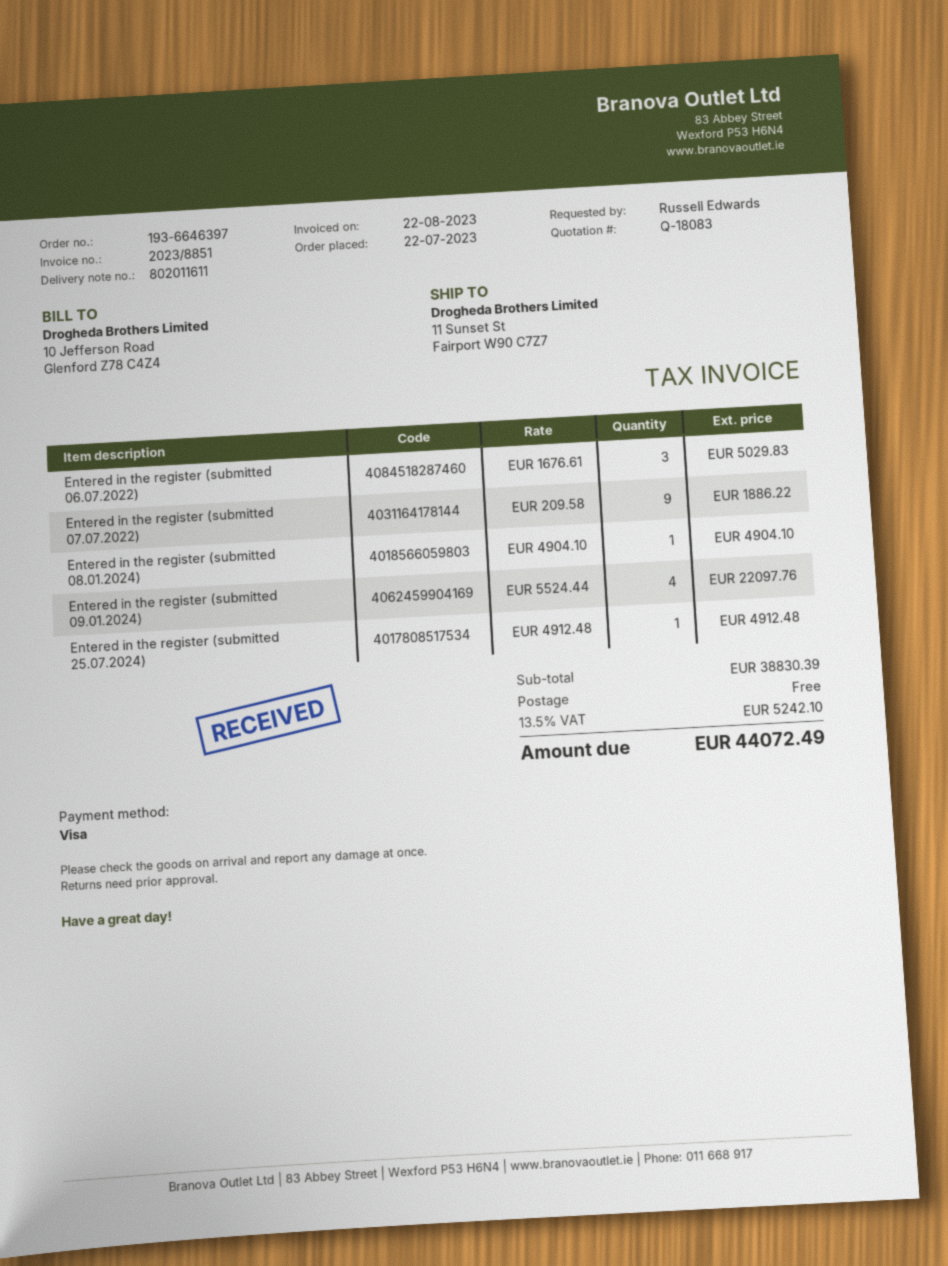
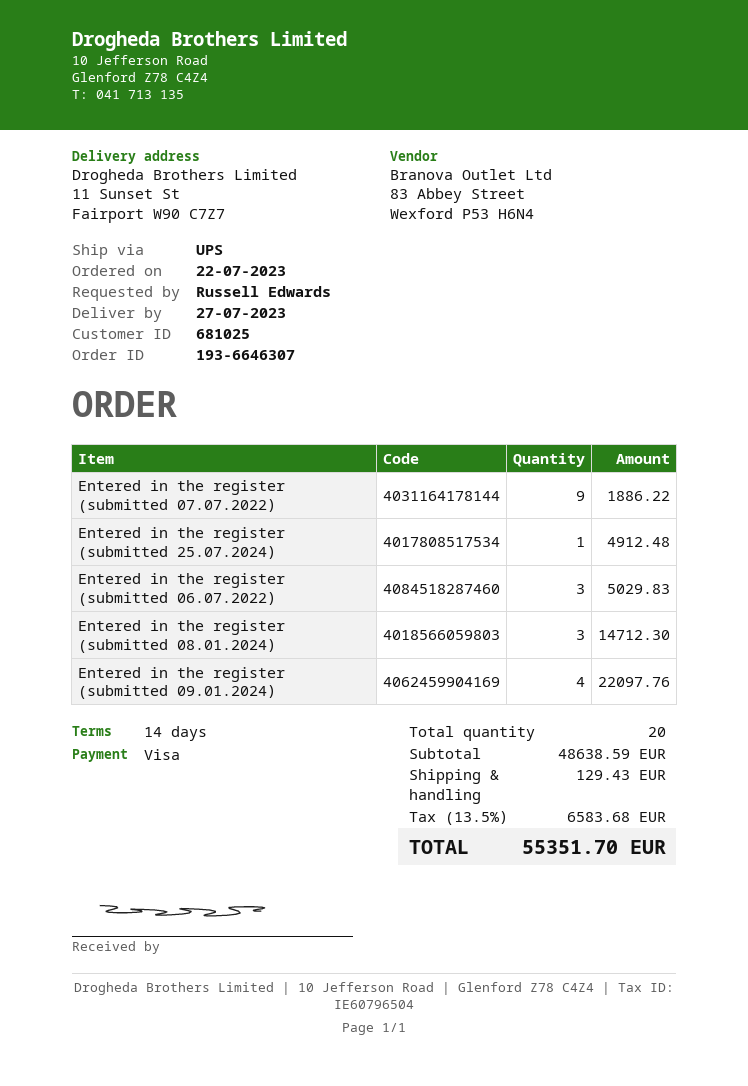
order number: 193-6646397 -> 193-6646307
Entered in the register (submitted 08.01.2024): 1 for 4904.10 -> 3 for 14712.30
subtotal: 38830.39 -> 48638.59
shipping: 0.00 -> 129.43
tax: 13.5% = 5242.10 -> 13.5% = 6583.68
total: 44072.49 -> 55351.70

